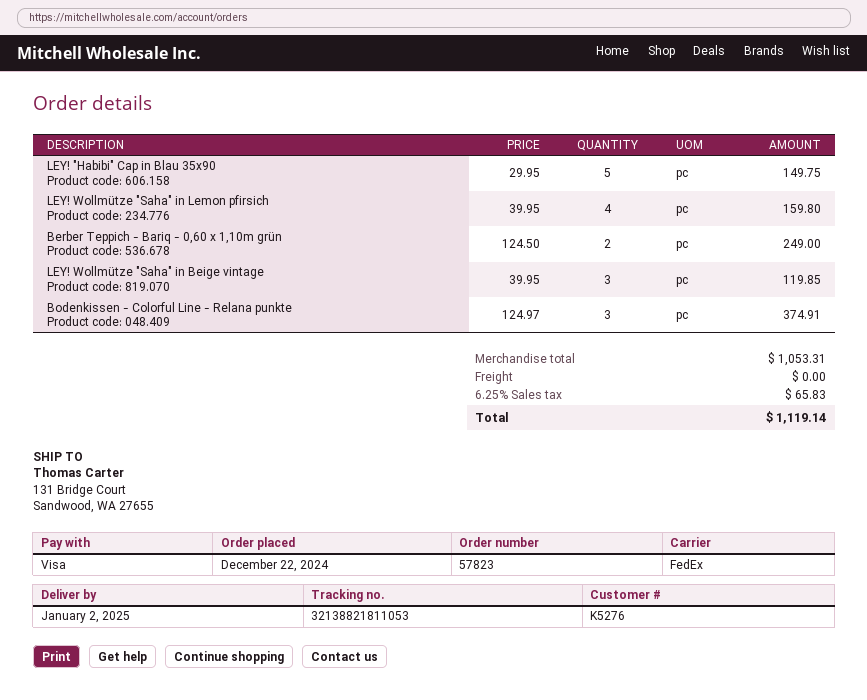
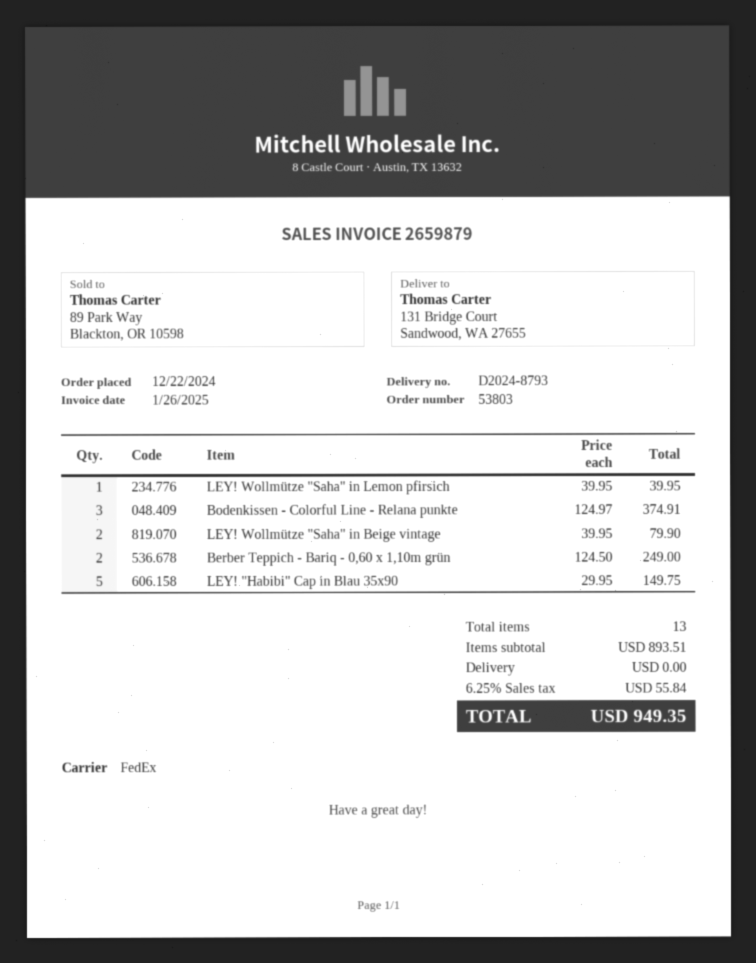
order number: 57823 -> 53803
LEY! Wollmütze "Saha" in Lemon pfirsich: 4 x 39.95 = 159.80 -> 1 x 39.95 = 39.95
LEY! Wollmütze "Saha" in Beige vintage: 3 x 39.95 = 119.85 -> 2 x 39.95 = 79.90
subtotal: 1053.31 -> 893.51
tax: 6.25% = 65.83 -> 6.25% = 55.84
total: 1119.14 -> 949.35

